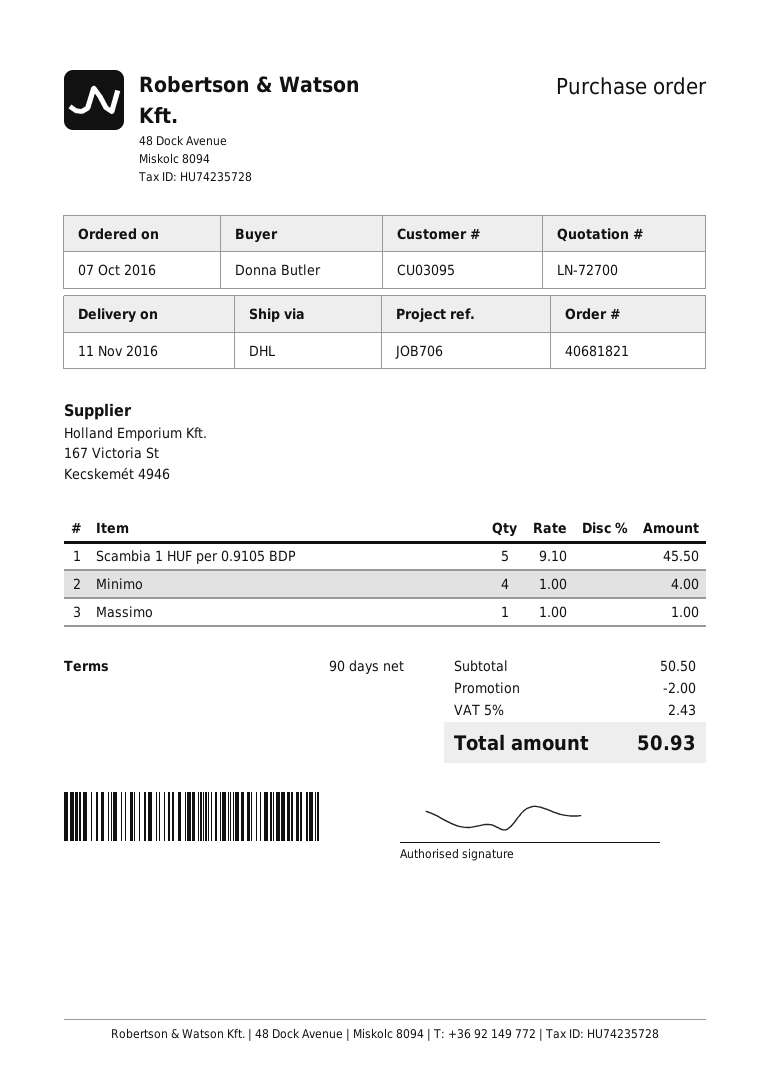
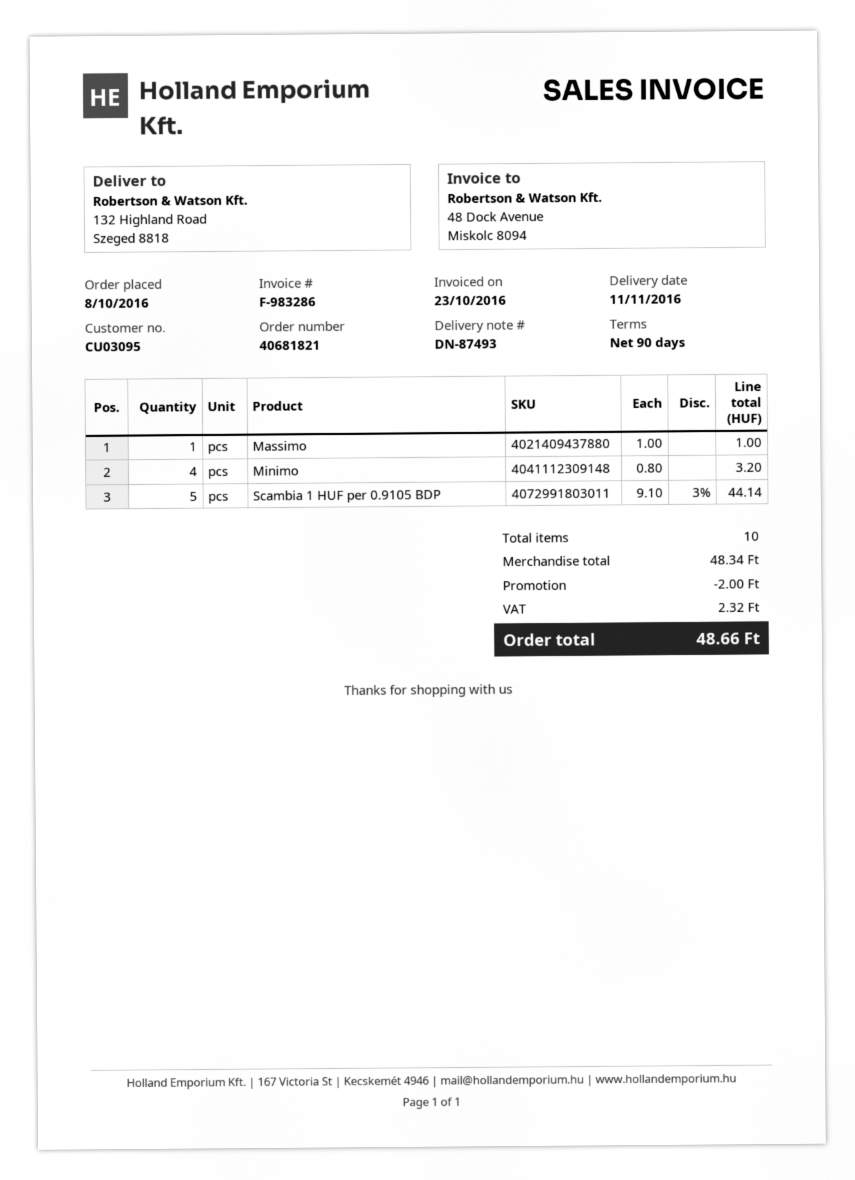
order date: 2016-10-07 -> 2016-10-08
Scambia 1 HUF per 0.9105 BDP: 5 x 9.10 = 45.50 -> 5 x 9.10 - 3% = 44.14
Minimo: 4 x 1.00 = 4.00 -> 4 x 0.80 = 3.20
subtotal: 50.50 -> 48.34
tax: 2.43 -> 2.32
total: 50.93 -> 48.66

